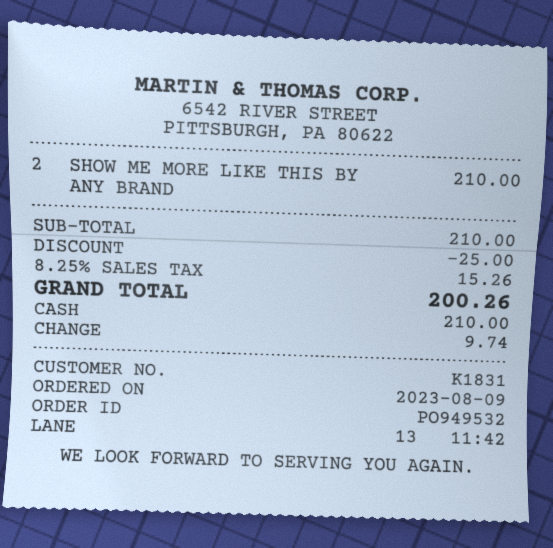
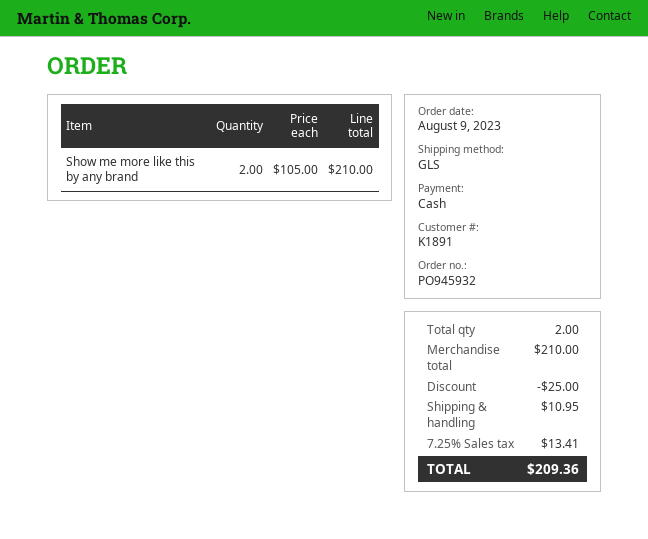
order number: PO949532 -> PO945932
customer number: K1831 -> K1891
shipping: none -> 10.95
tax: 8.25% = 15.26 -> 7.25% = 13.41
total: 200.26 -> 209.36

